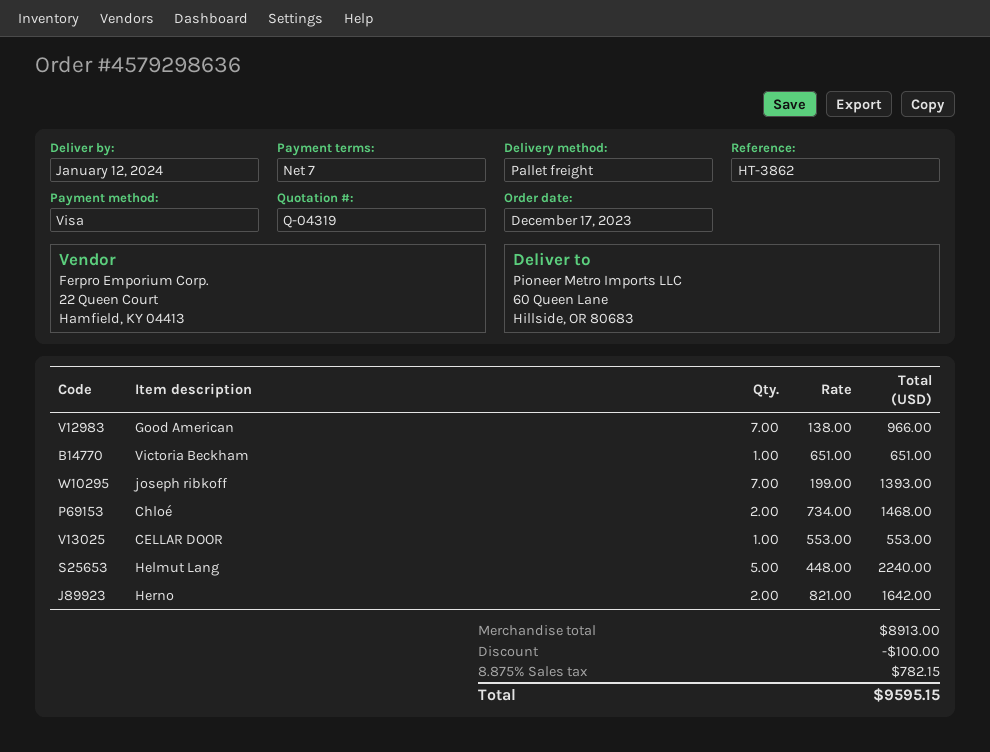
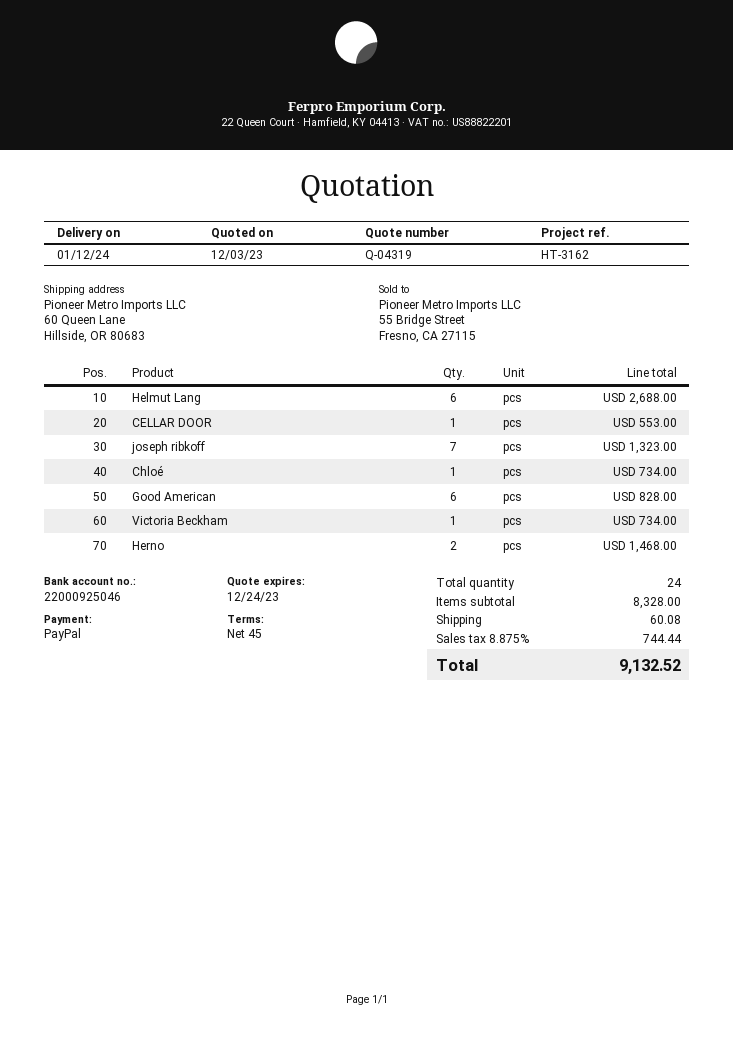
payment terms: 7 days -> 45 days
reference: HT-3862 -> HT-3162
payment method: Visa -> PayPal
Good American: 7 for 966.00 -> 6 for 828.00
Victoria Beckham: 1 for 651.00 -> 1 for 734.00
joseph ribkoff: 7 for 1393.00 -> 7 for 1323.00
Chloé: 2 for 1468.00 -> 1 for 734.00
Helmut Lang: 5 for 2240.00 -> 6 for 2688.00
Herno: 2 for 1642.00 -> 2 for 1468.00
subtotal: 8913.00 -> 8328.00
discount: 100.00 -> none
shipping: none -> 60.08
tax: 8.875% = 782.15 -> 8.875% = 744.44
total: 9595.15 -> 9132.52

